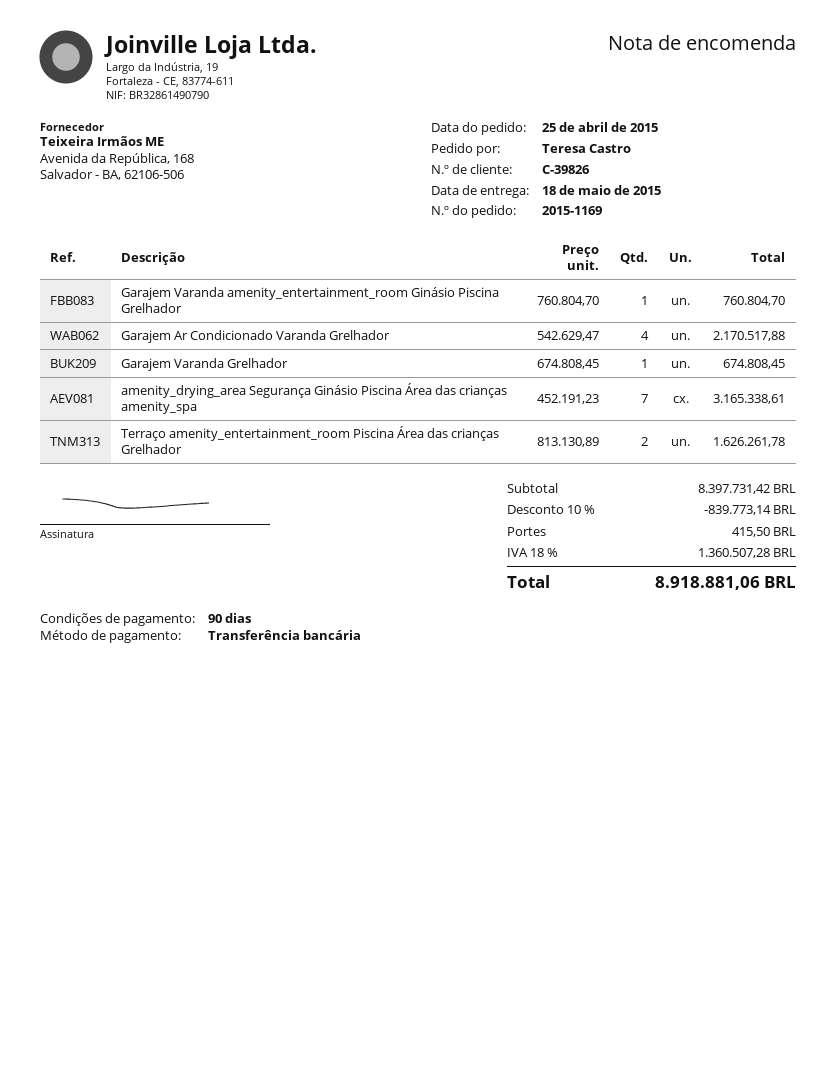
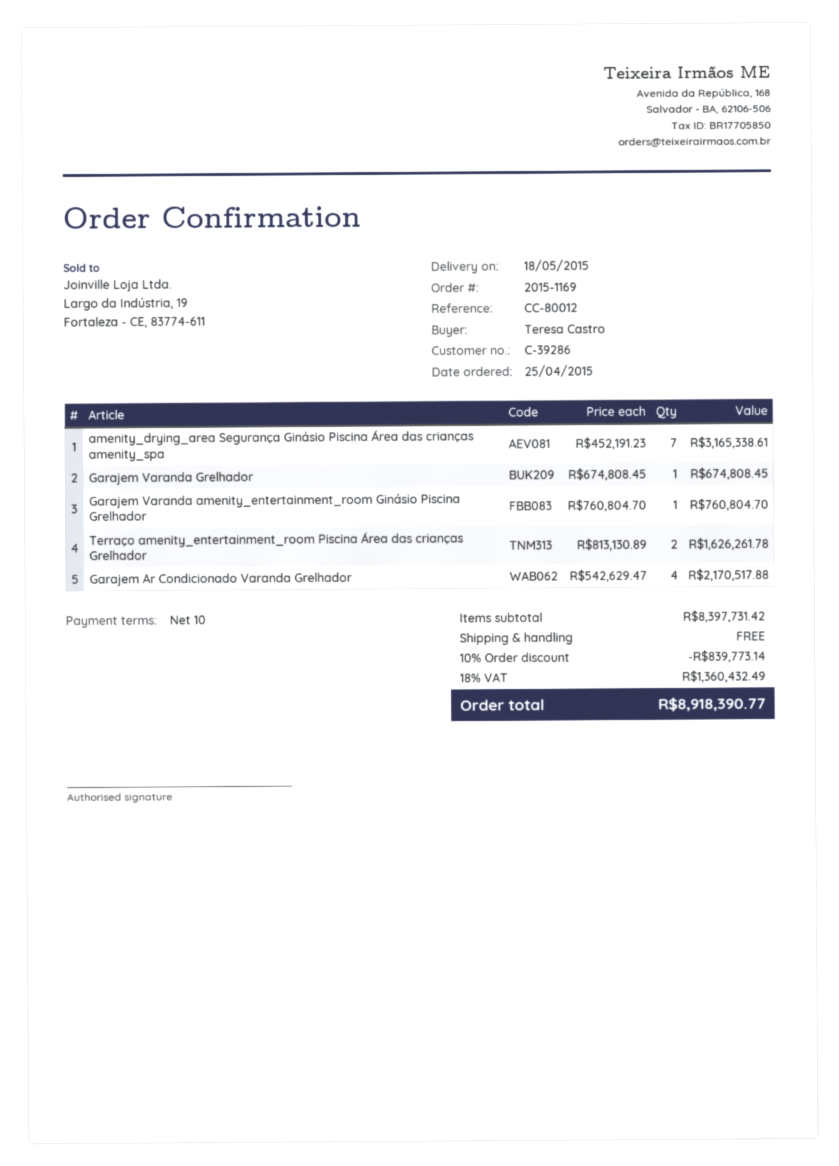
payment terms: 90 days -> 10 days
customer number: C-39826 -> C-39286
shipping: 415.50 -> 0.00
tax: 18% = 1360507.28 -> 18% = 1360432.49
total: 8918881.06 -> 8918390.77

